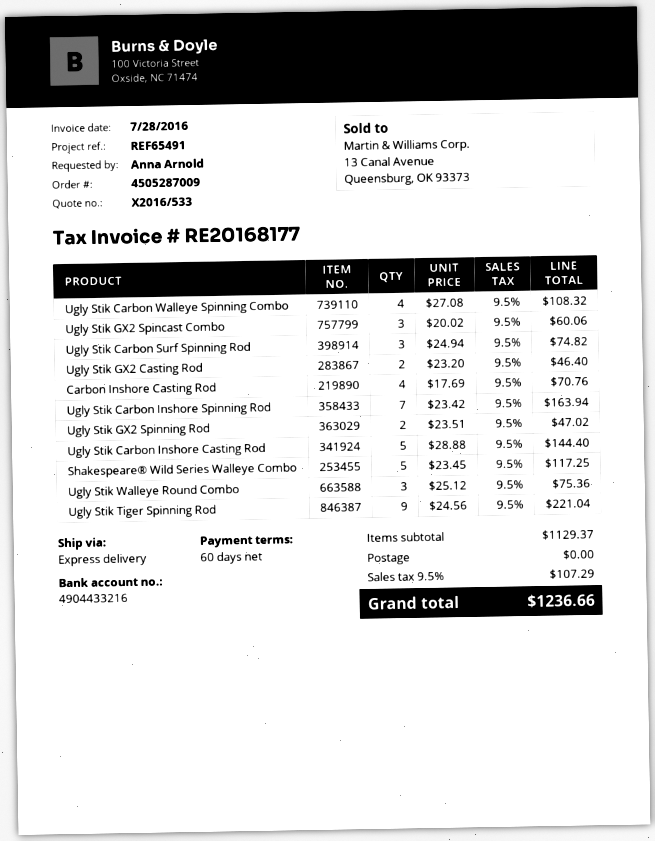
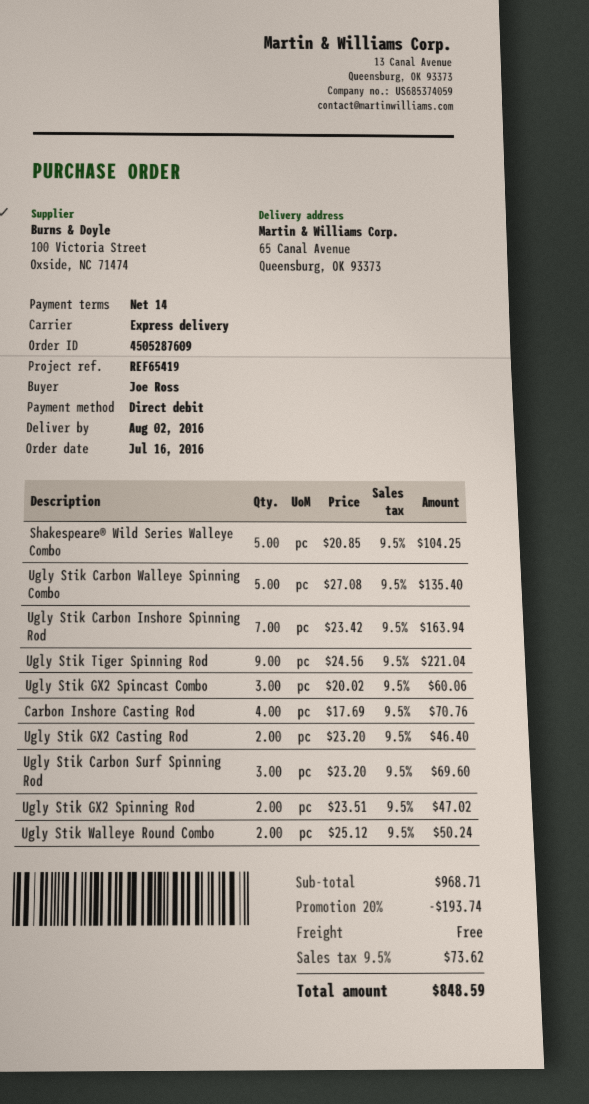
order number: 4505287009 -> 4505287609
payment terms: 60 days -> 14 days
reference: REF65491 -> REF65419
ordered by: Anna Arnold -> Joe Ross
Ugly Stik Carbon Walleye Spinning Combo: 4 x 27.08 = 108.32 -> 5 x 27.08 = 135.40
Ugly Stik Carbon Surf Spinning Rod: 3 x 24.94 = 74.82 -> 3 x 23.20 = 69.60
Ugly Stik Carbon Inshore Casting Rod: 5 x 28.88 = 144.40 -> none
Shakespeare® Wild Series Walleye Combo: 5 x 23.45 = 117.25 -> 5 x 20.85 = 104.25
Ugly Stik Walleye Round Combo: 3 x 25.12 = 75.36 -> 2 x 25.12 = 50.24
subtotal: 1129.37 -> 968.71
discount: none -> 20% = 193.74
tax: 9.5% = 107.29 -> 9.5% = 73.62
total: 1236.66 -> 848.59

